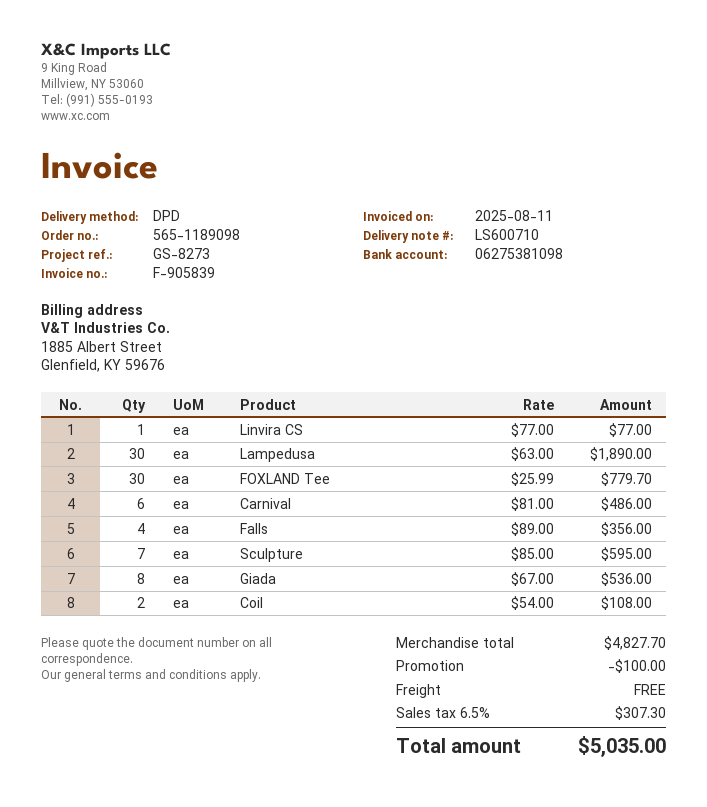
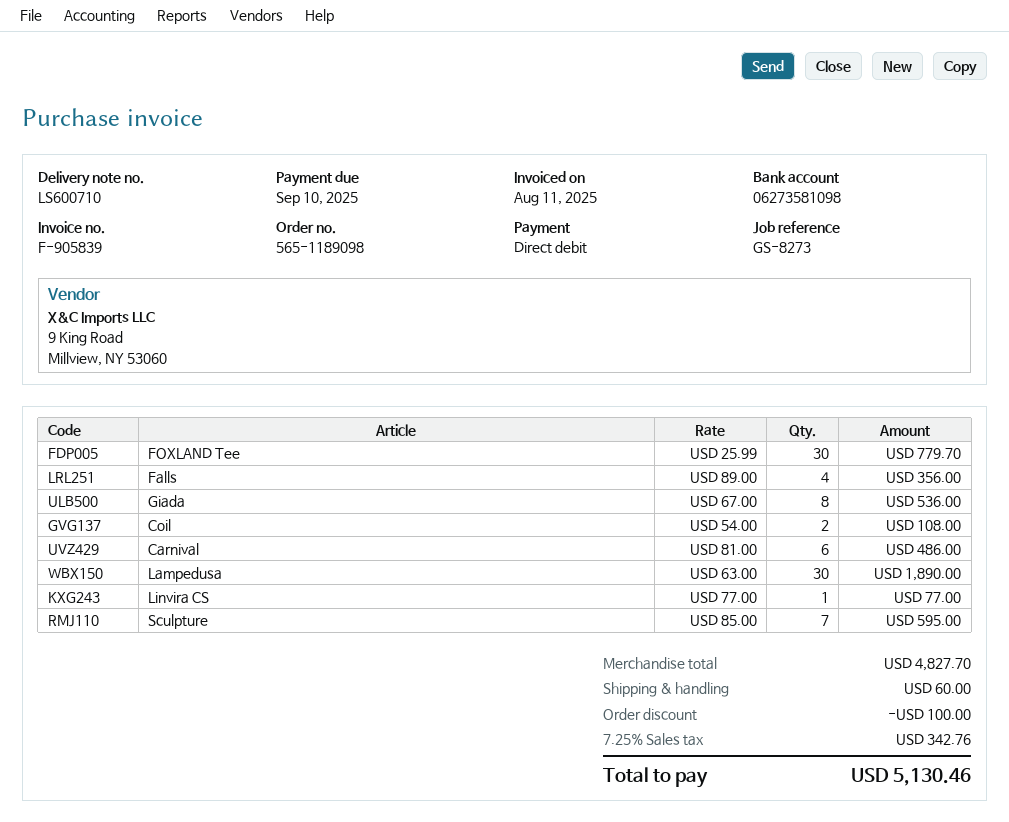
bank account: 06275381098 -> 06273581098
shipping: 0.00 -> 60.00
tax: 6.5% = 307.30 -> 7.25% = 342.76
total: 5035.00 -> 5130.46

